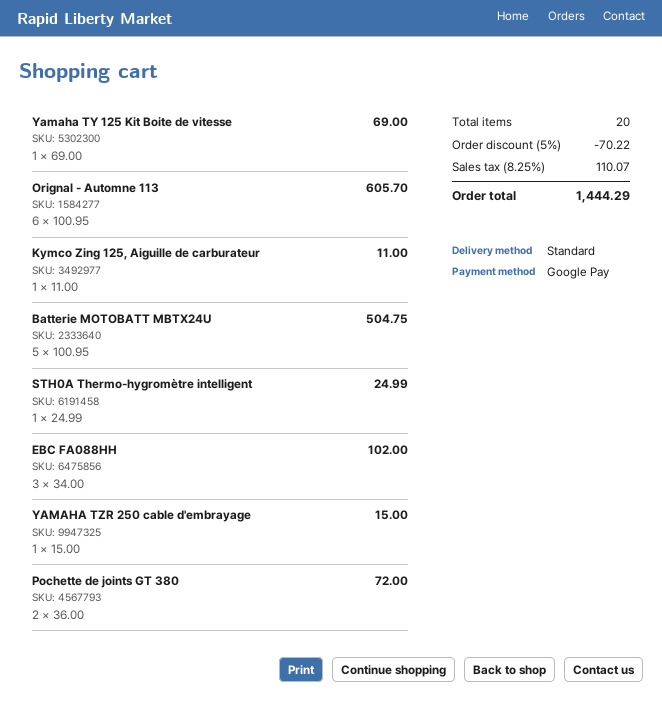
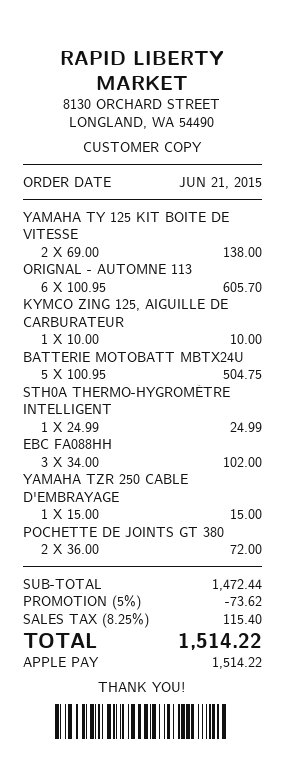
payment method: Google Pay -> Apple Pay
Yamaha TY 125 Kit Boite de vitesse: 1 x 69.00 = 69.00 -> 2 x 69.00 = 138.00
Kymco Zing 125, Aiguille de carburateur: 1 x 11.00 = 11.00 -> 1 x 10.00 = 10.00
discount: 5% = 70.22 -> 5% = 73.62
tax: 8.25% = 110.07 -> 8.25% = 115.40
total: 1444.29 -> 1514.22

